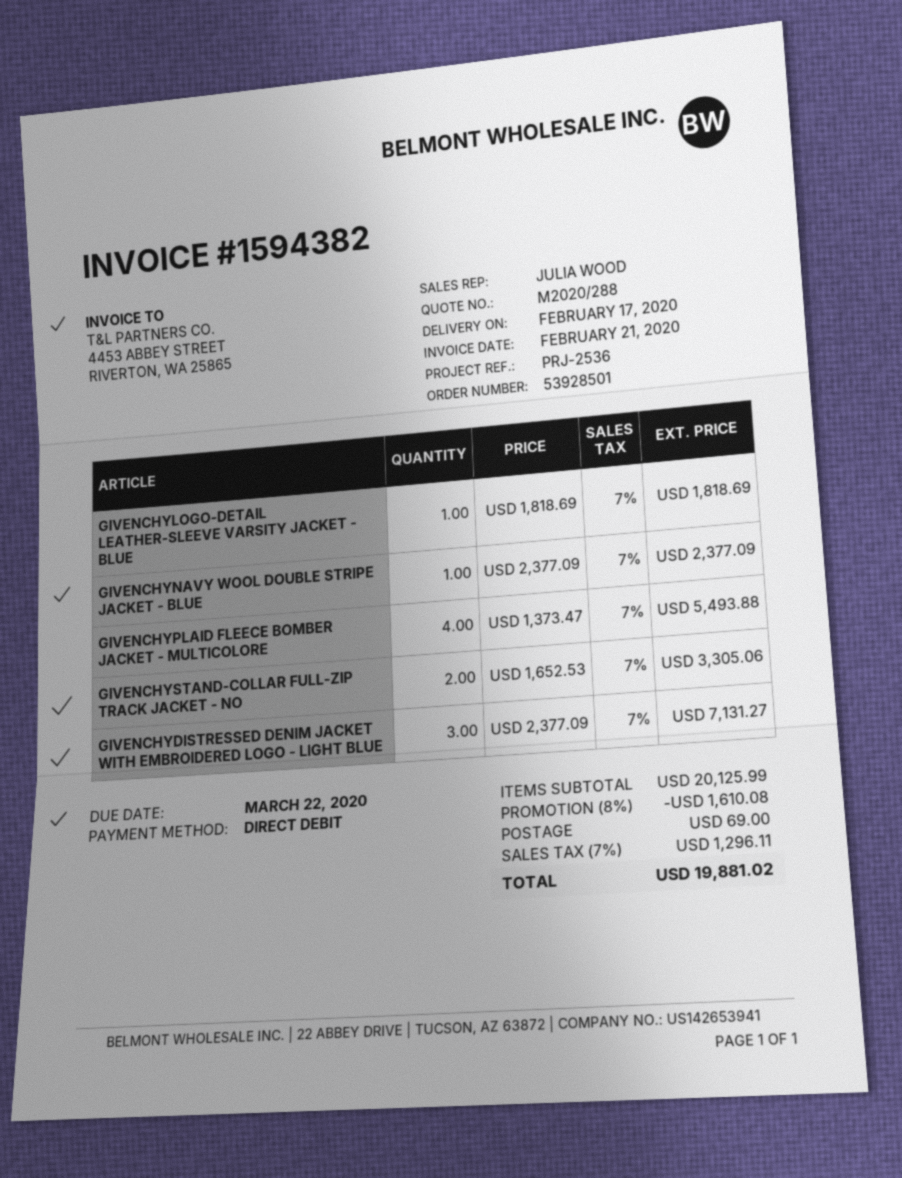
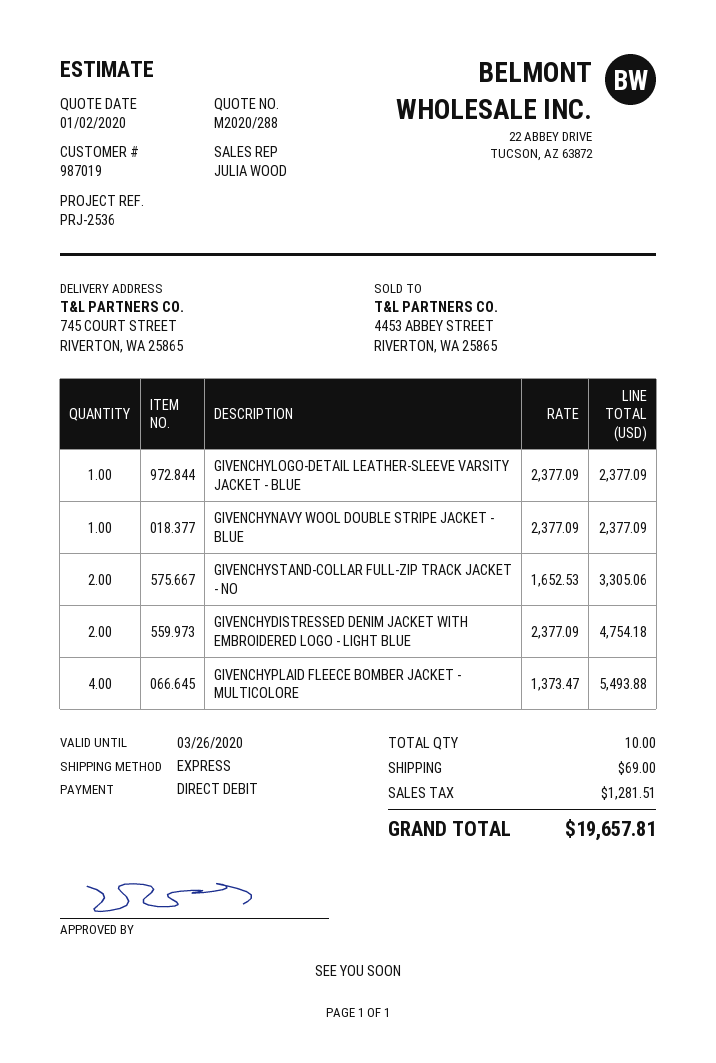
GIVENCHYLOGO-DETAIL LEATHER-SLEEVE VARSITY JACKET - BLUE: 1 x 1818.69 = 1818.69 -> 1 x 2377.09 = 2377.09
GIVENCHYDISTRESSED DENIM JACKET WITH EMBROIDERED LOGO - LIGHT BLUE: 3 x 2377.09 = 7131.27 -> 2 x 2377.09 = 4754.18
discount: 8% = 1610.08 -> none
tax: 1296.11 -> 1281.51
total: 19881.02 -> 19657.81

